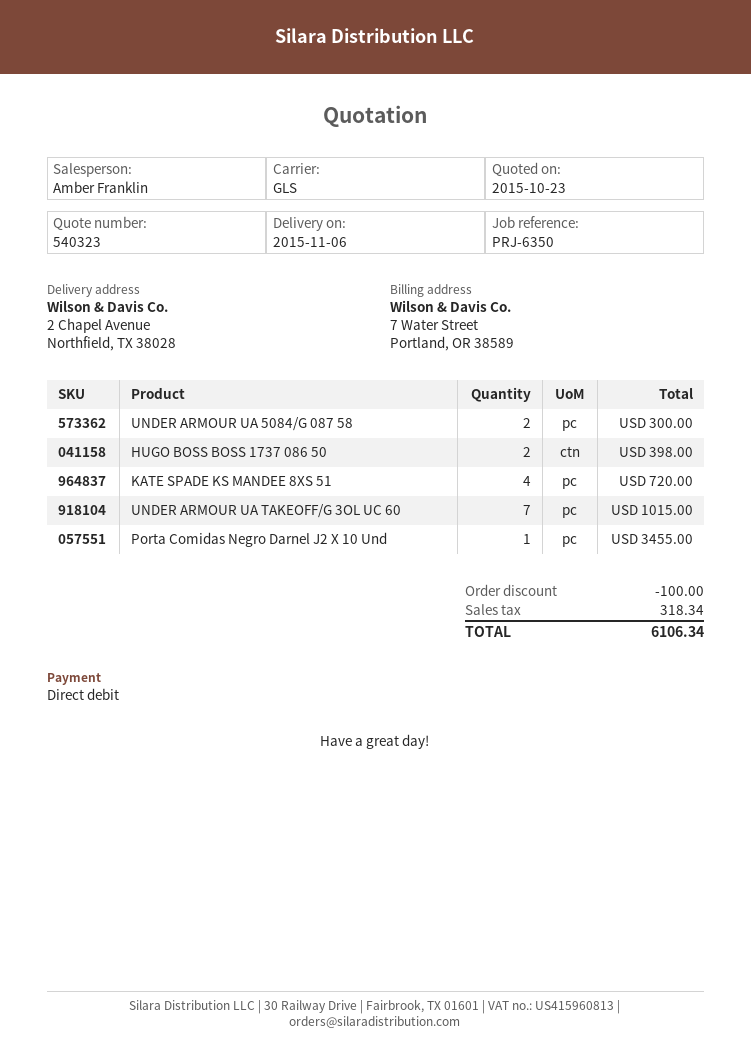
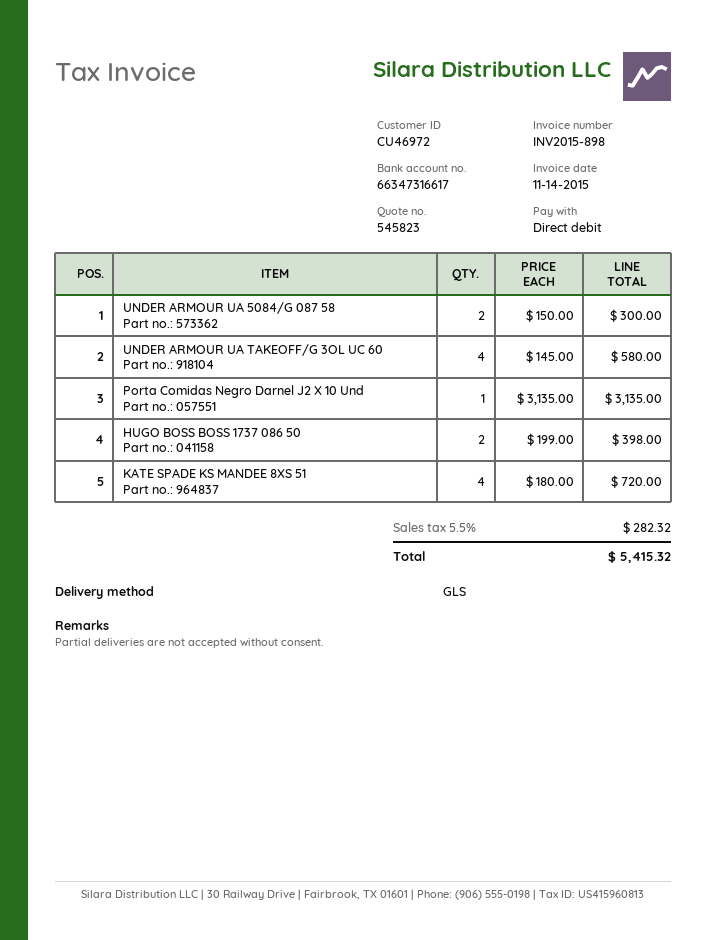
quote number: 540323 -> 545823
UNDER ARMOUR UA TAKEOFF/G 3OL UC 60: 7 for 1015.00 -> 4 for 580.00
Porta Comidas Negro Darnel J2 X 10 Und: 1 for 3455.00 -> 1 for 3135.00
discount: 100.00 -> none
tax: 318.34 -> 282.32
total: 6106.34 -> 5415.32

